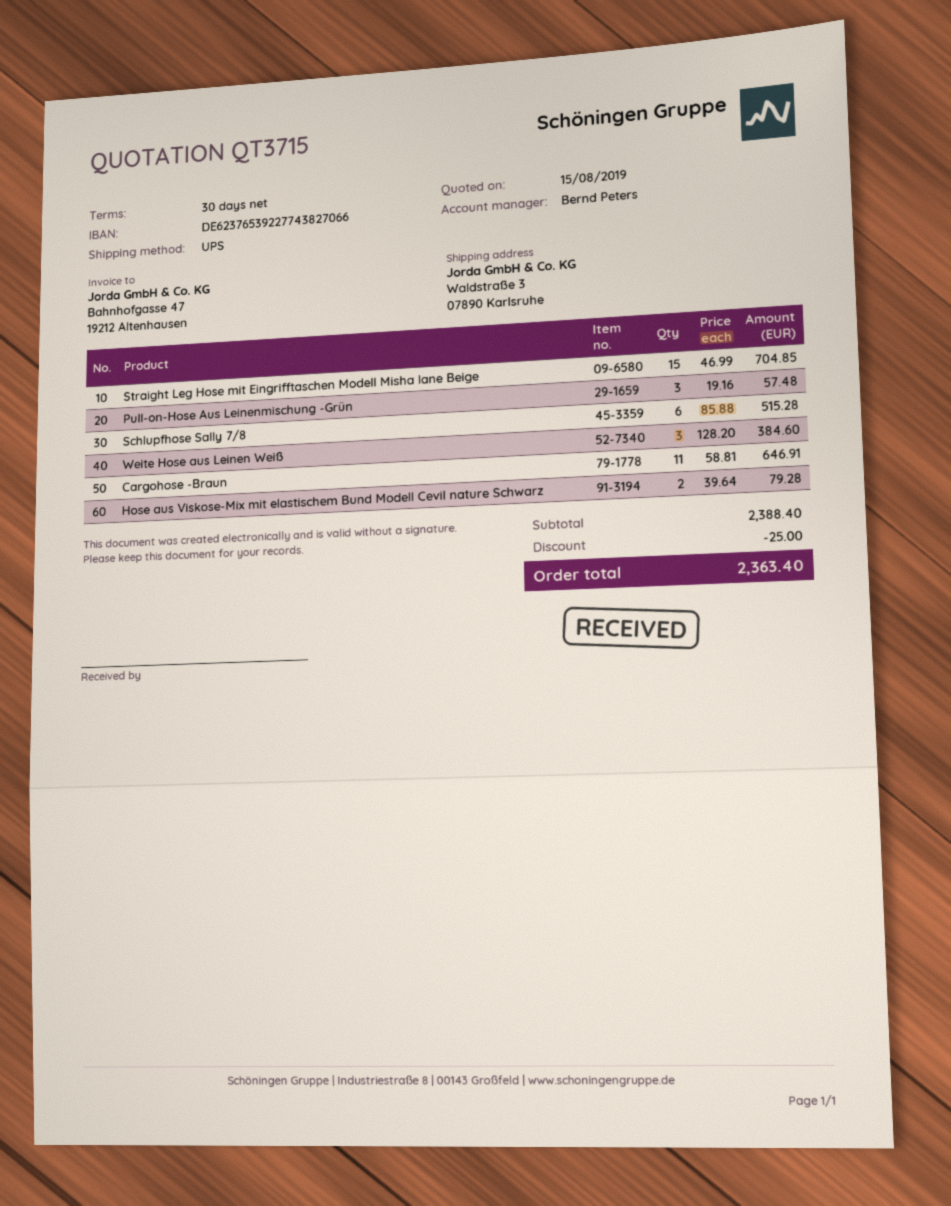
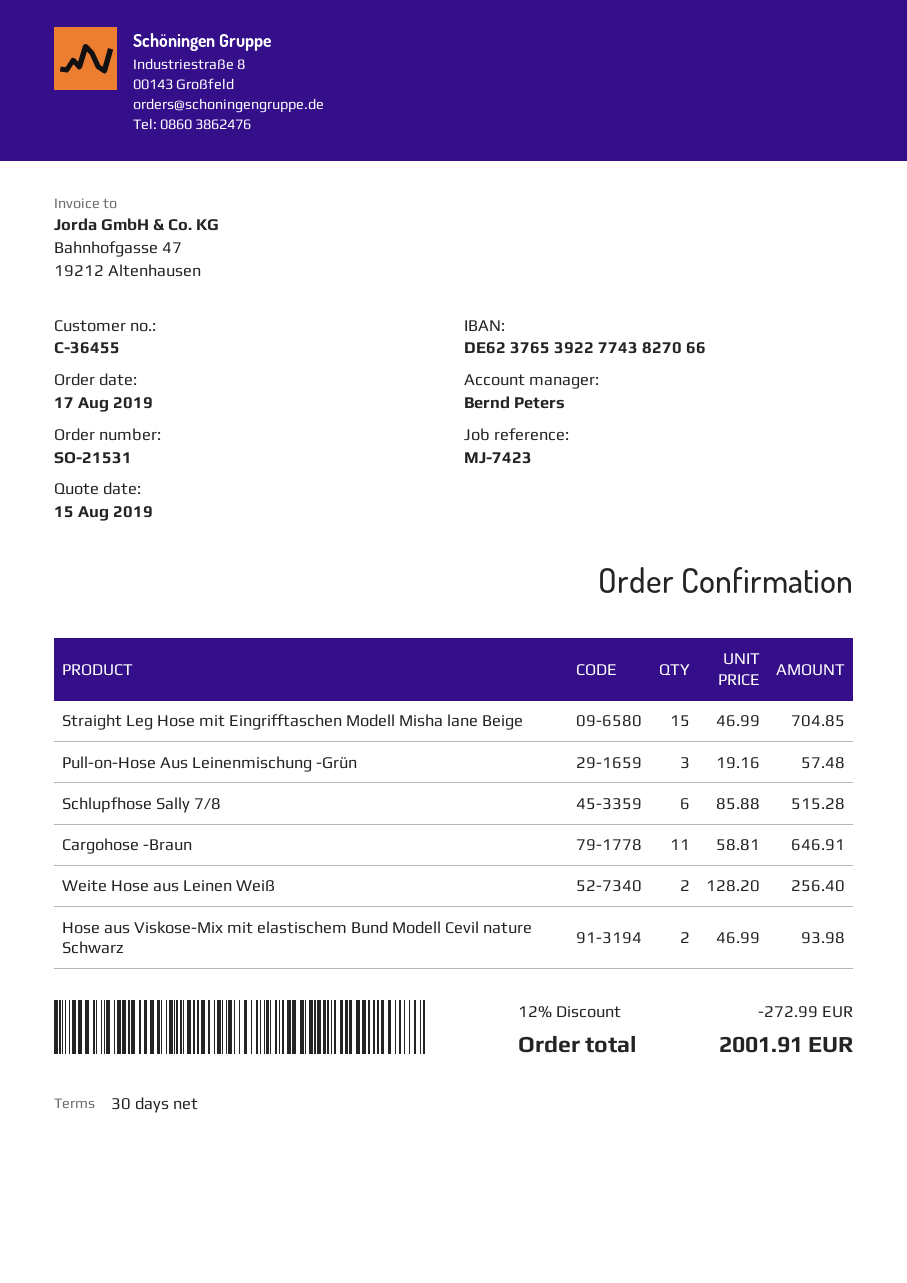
Weite Hose aus Leinen Weiß: 3 x 128.20 = 384.60 -> 2 x 128.20 = 256.40
Hose aus Viskose-Mix mit elastischem Bund Modell Cevil nature Schwarz: 2 x 39.64 = 79.28 -> 2 x 46.99 = 93.98
discount: 25.00 -> 272.99
total: 2363.40 -> 2001.91

